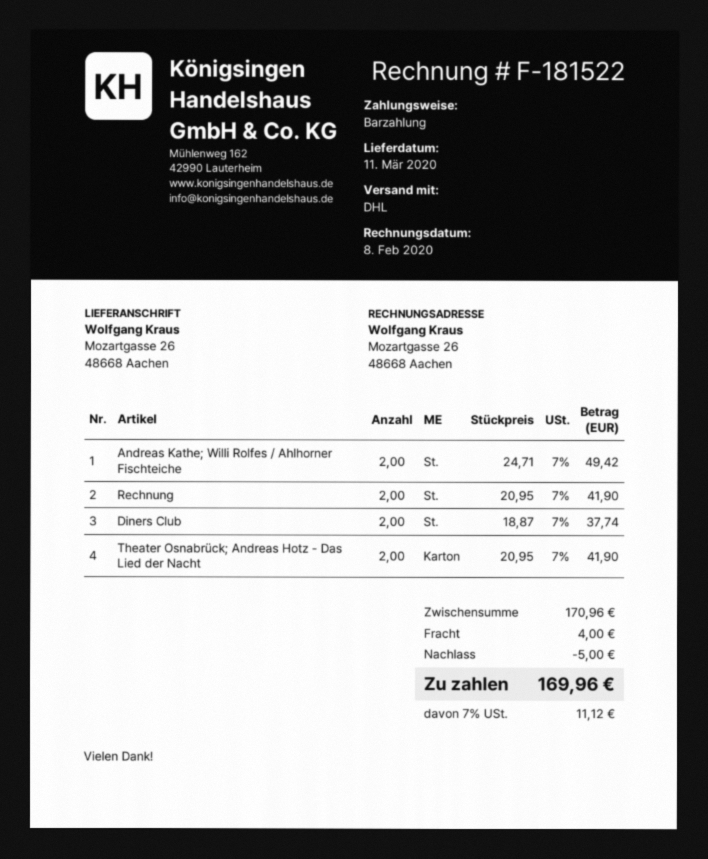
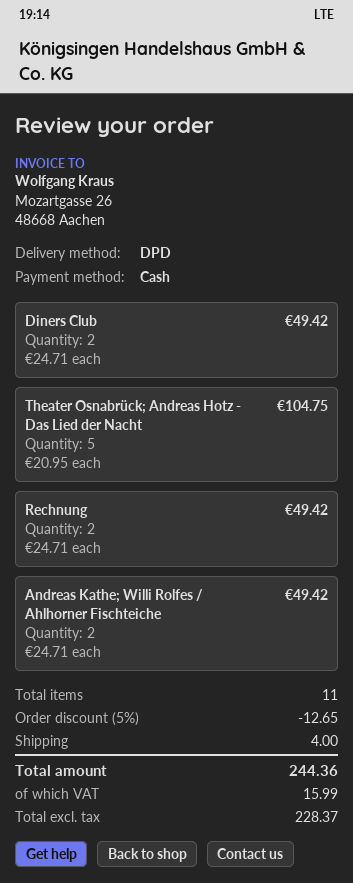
shipping method: DHL -> DPD
Rechnung: 2 x 20.95 = 41.90 -> 2 x 24.71 = 49.42
Diners Club: 2 x 18.87 = 37.74 -> 2 x 24.71 = 49.42
Theater Osnabrück; Andreas Hotz - Das Lied der Nacht: 2 x 20.95 = 41.90 -> 5 x 20.95 = 104.75
discount: 5.00 -> 12.65
tax: 11.12 -> 15.99
total: 169.96 -> 244.36

